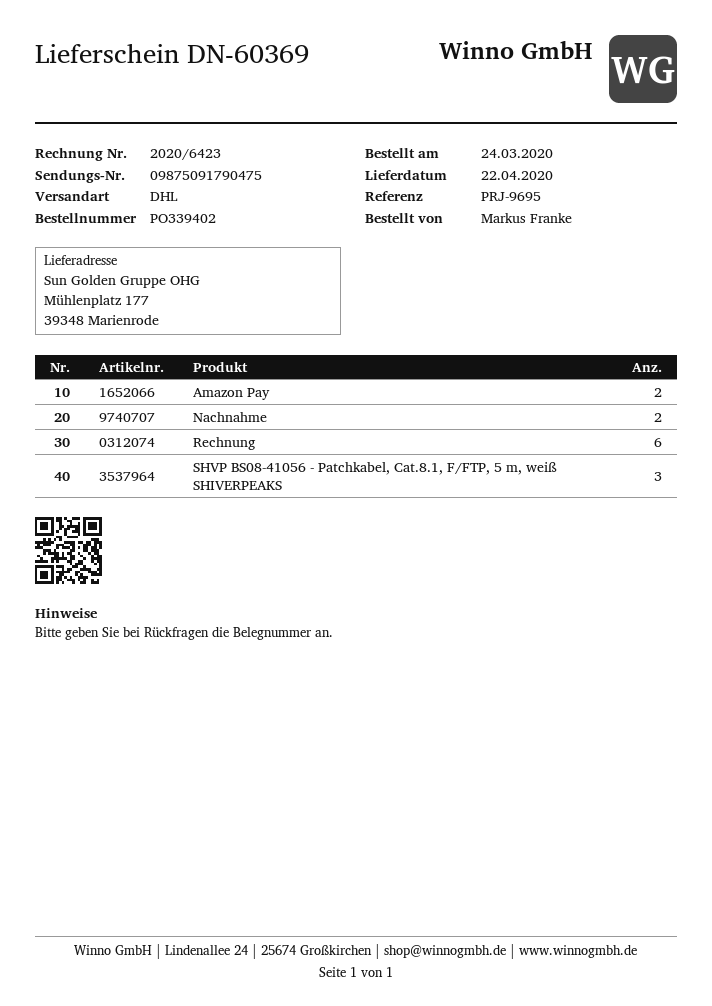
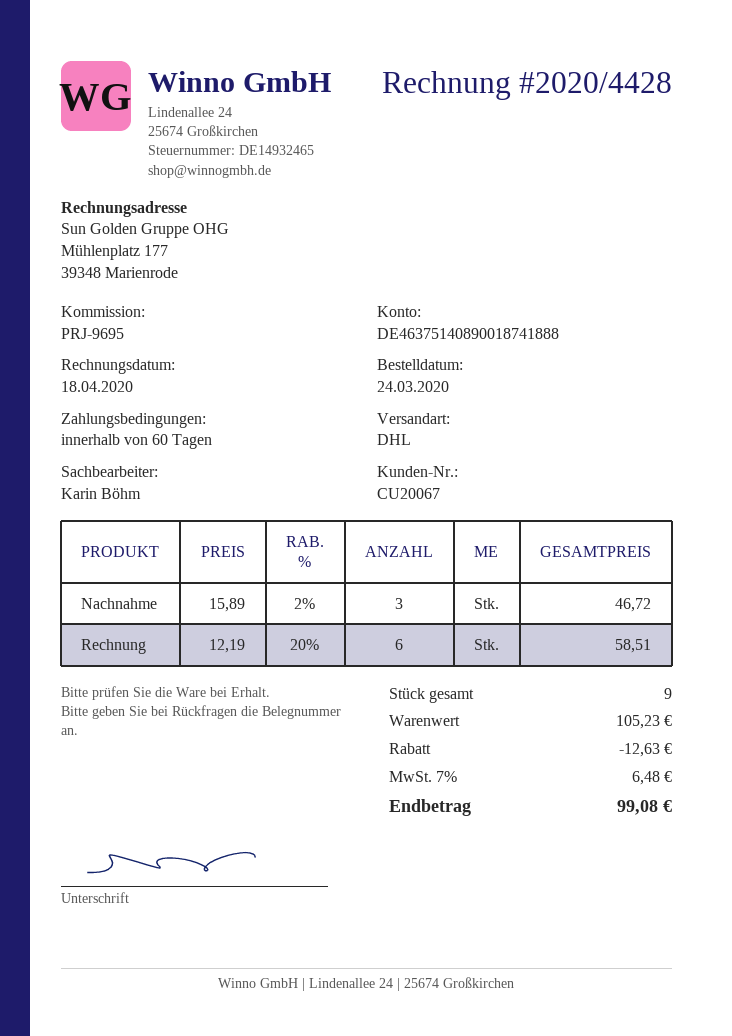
invoice number: 2020/6423 -> 2020/4428
Amazon Pay: 2 -> none
Nachnahme: 2 -> 3
SHVP BS08-41056 - Patchkabel, Cat.8.1, F/FTP, 5 m, weiß SHIVERPEAKS: 3 -> none

